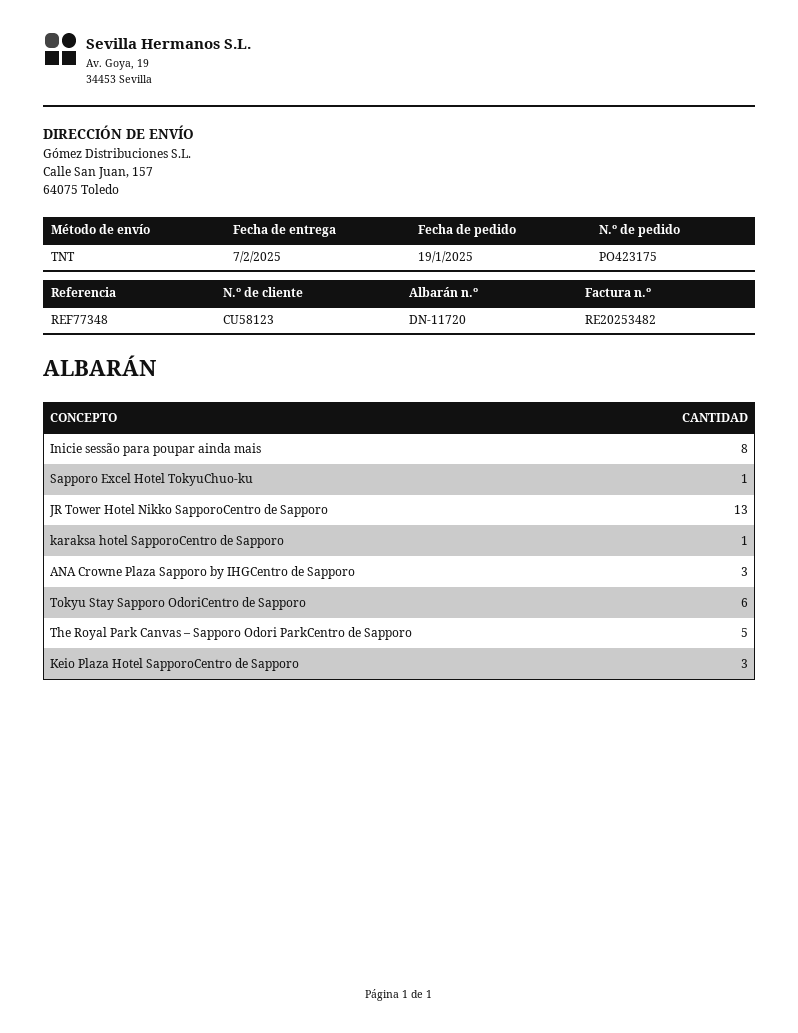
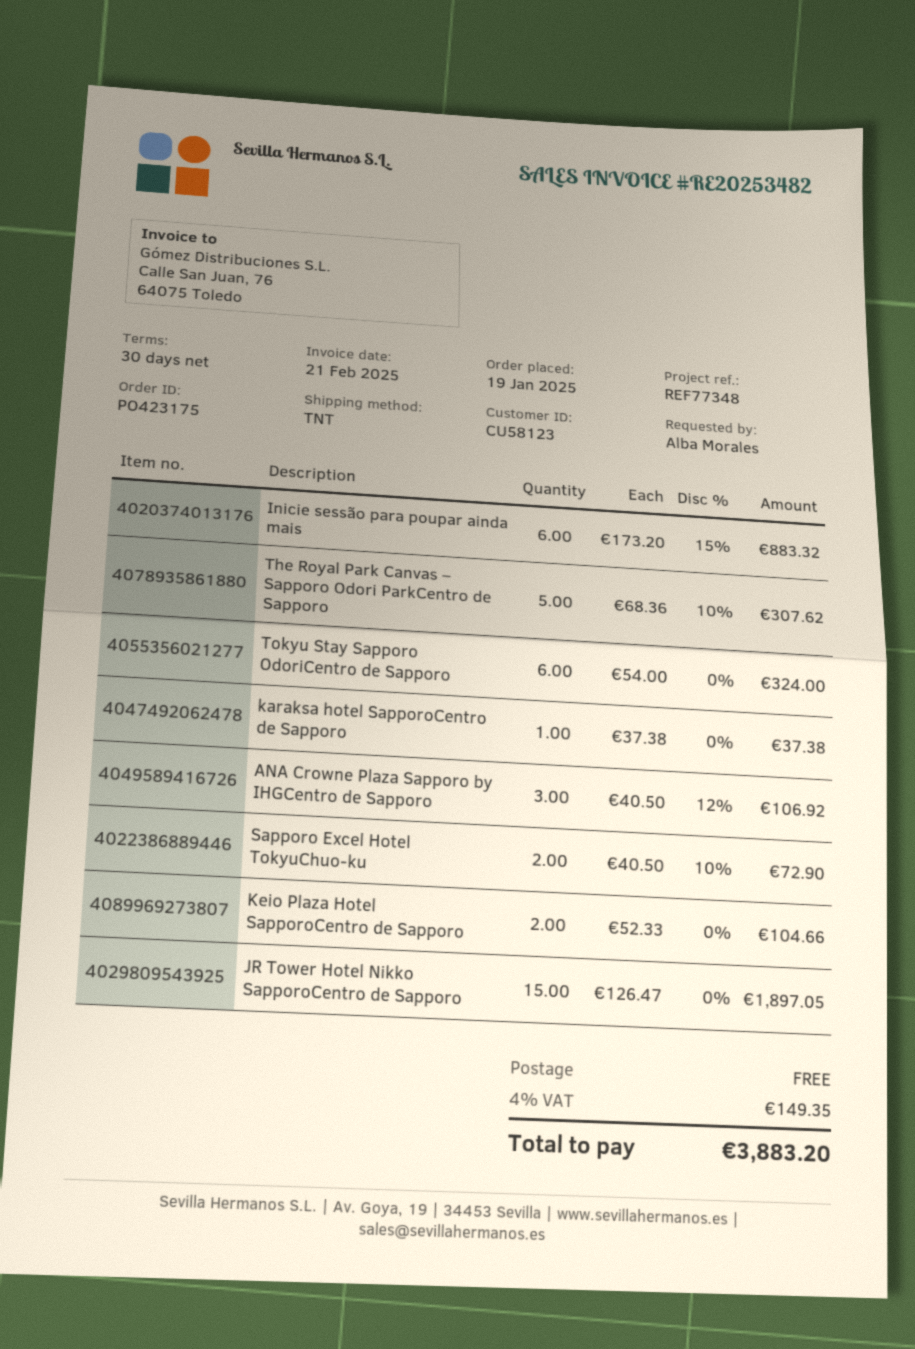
Inicie sessão para poupar ainda mais: 8 -> 6
Sapporo Excel Hotel TokyuChuo-ku: 1 -> 2
JR Tower Hotel Nikko SapporoCentro de Sapporo: 13 -> 15
Keio Plaza Hotel SapporoCentro de Sapporo: 3 -> 2

